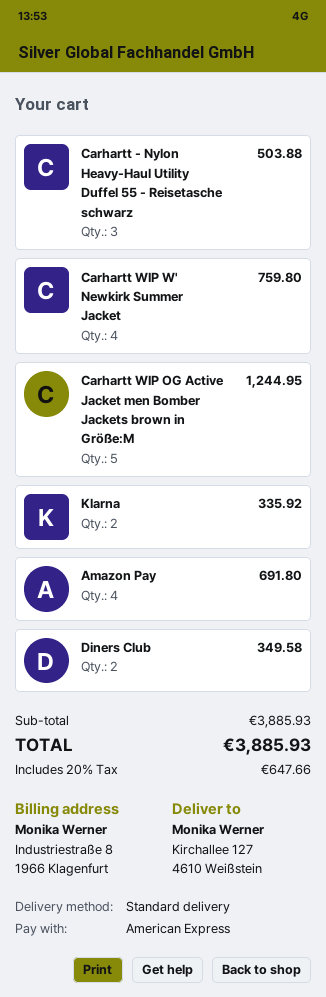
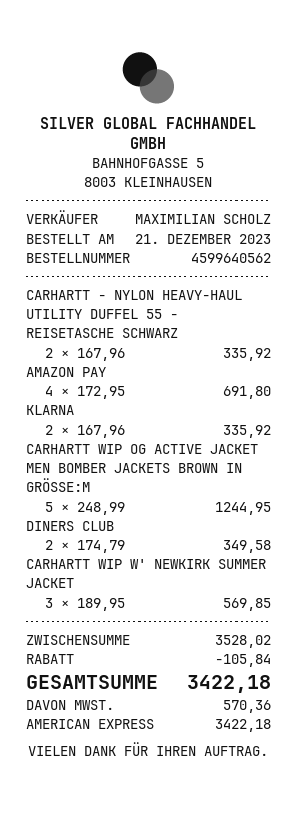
Carhartt - Nylon Heavy-Haul Utility Duffel 55 - Reisetasche schwarz: 3 for 503.88 -> 2 for 335.92
Carhartt WIP W' Newkirk Summer Jacket: 4 for 759.80 -> 3 for 569.85
subtotal: 3885.93 -> 3528.02
discount: none -> 105.84
tax: 647.66 -> 570.36
total: 3885.93 -> 3422.18

